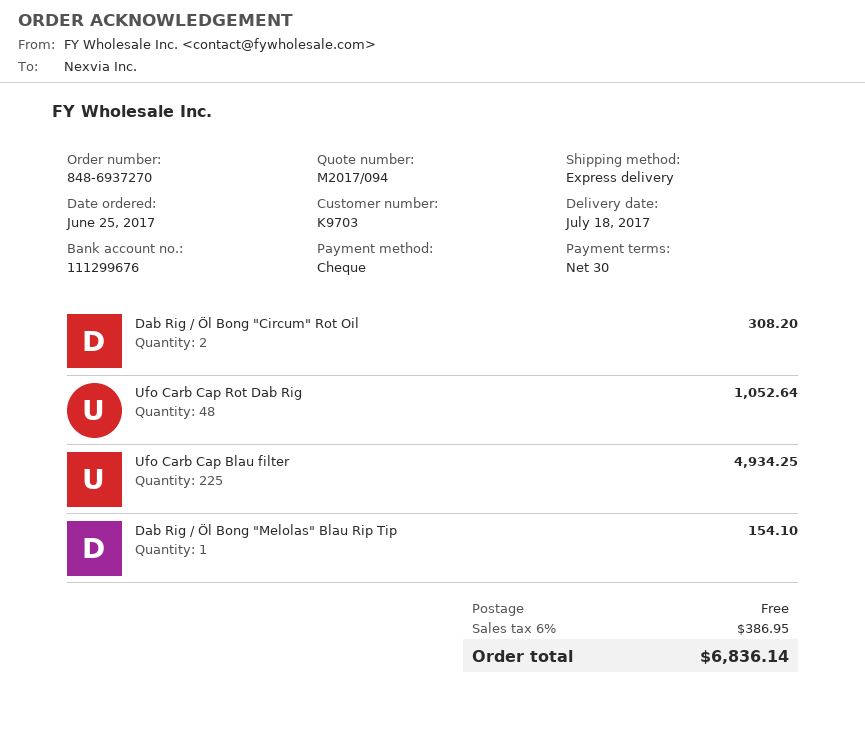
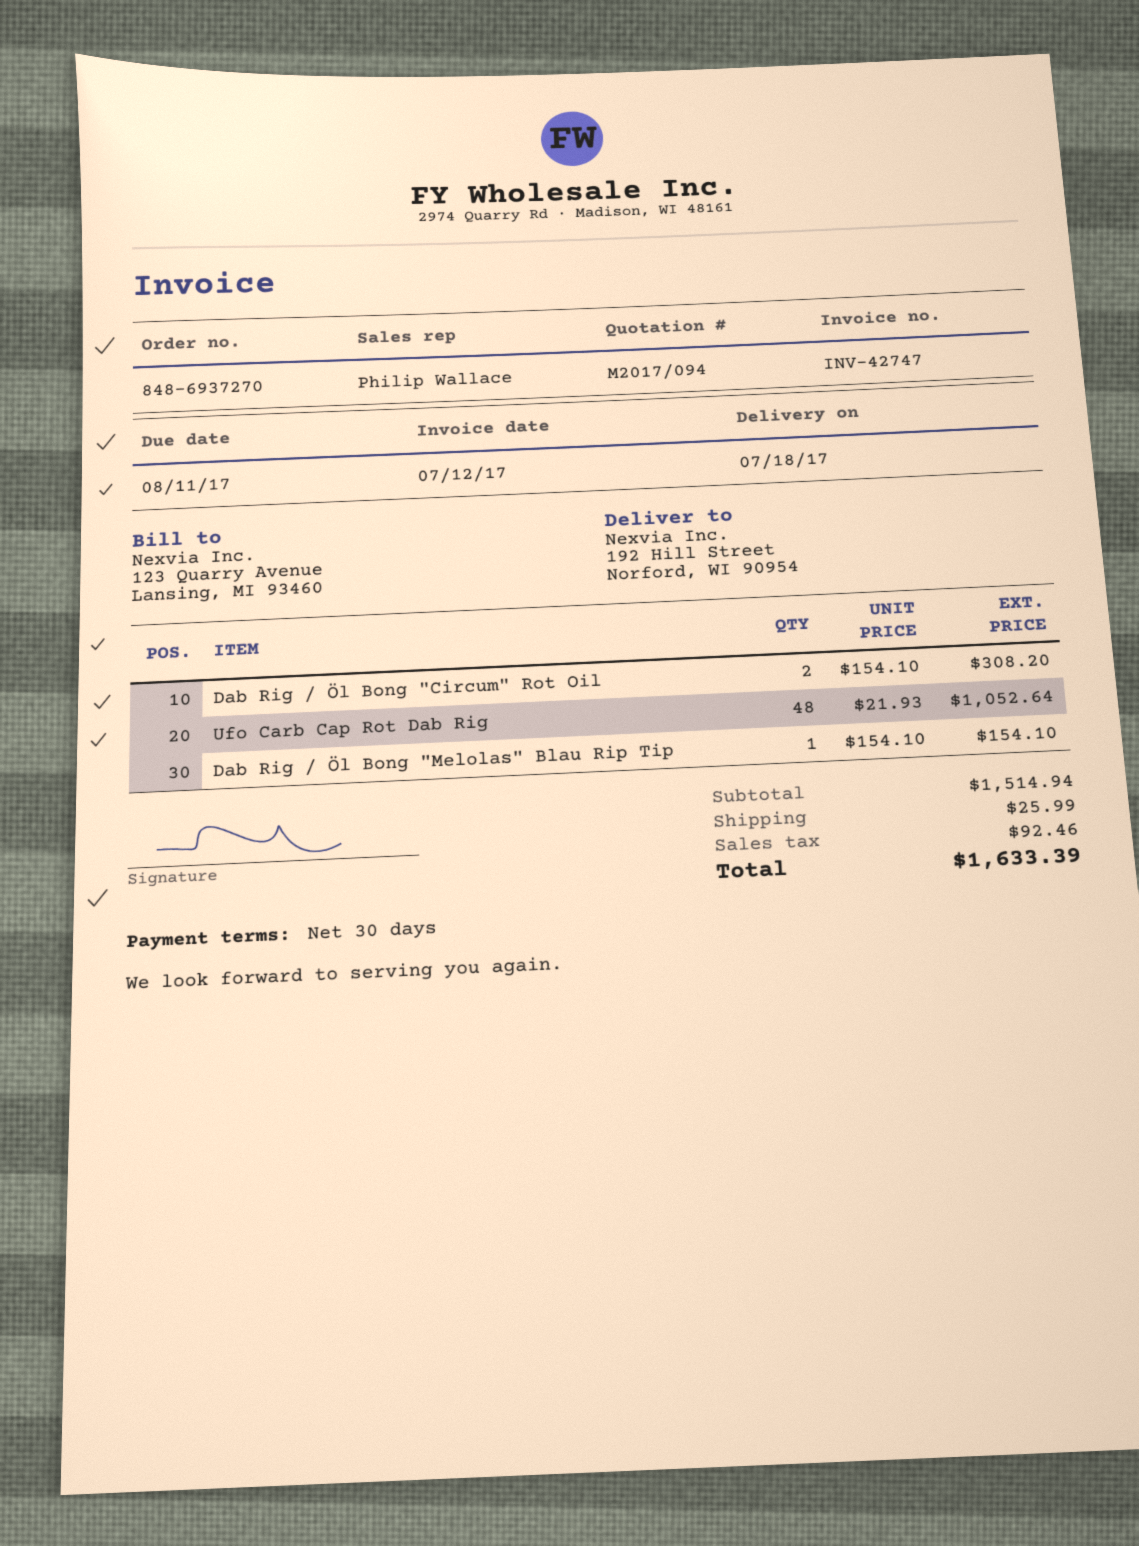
Ufo Carb Cap Blau filter: 225 for 4934.25 -> none
shipping: 0.00 -> 25.99
tax: 386.95 -> 92.46
total: 6836.14 -> 1633.39

